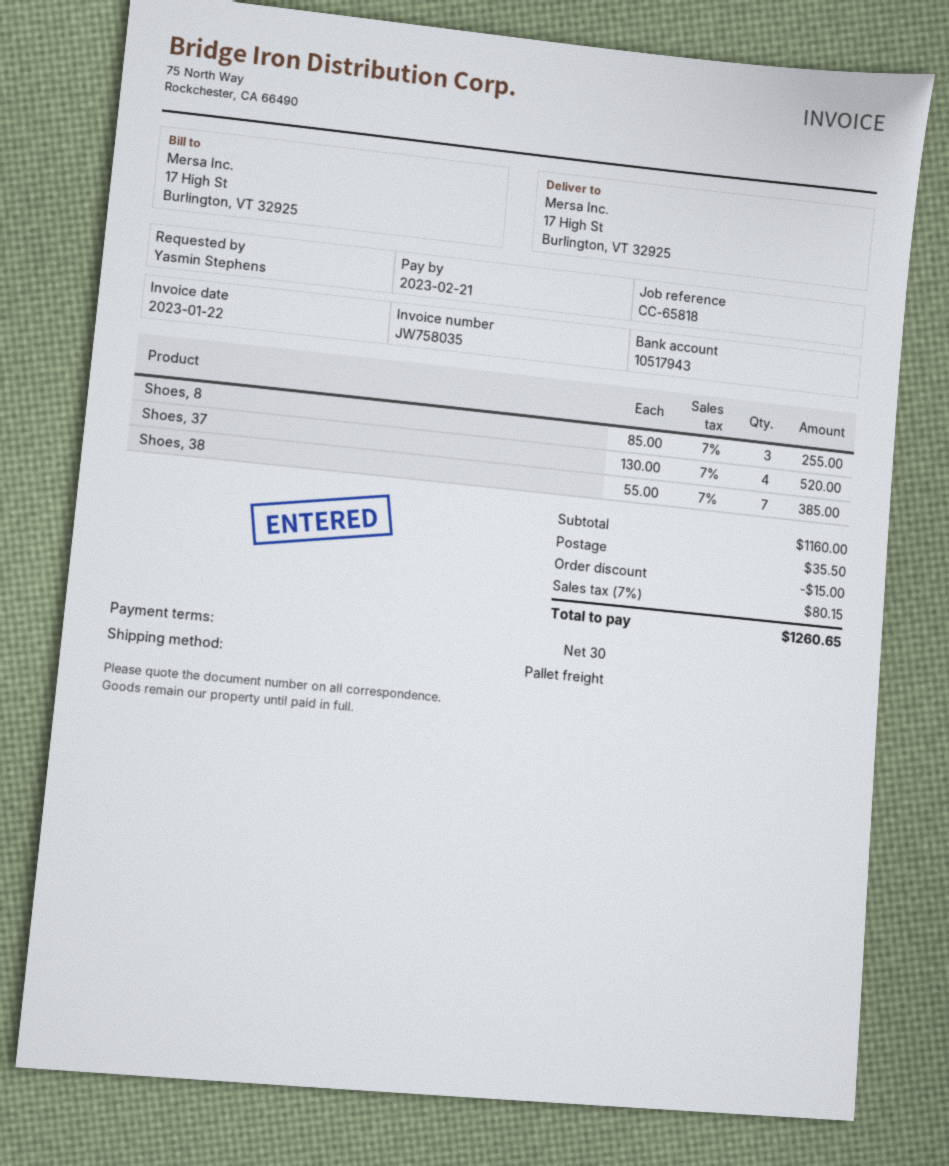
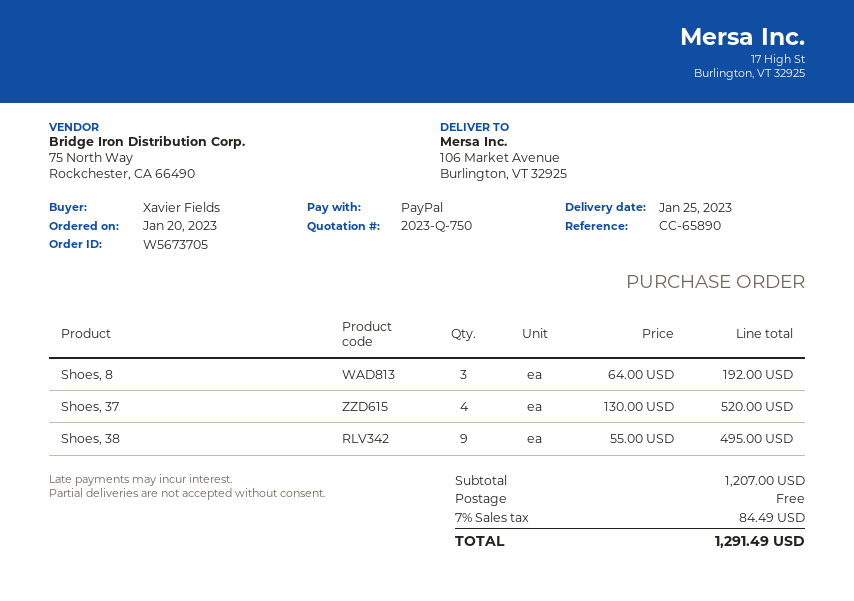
reference: CC-65818 -> CC-65890
ordered by: Yasmin Stephens -> Xavier Fields
ship to: 17 High St, Burlington, VT 32925 -> 106 Market Avenue, Burlington, VT 32925
Shoes, 8: 3 x 85.00 = 255.00 -> 3 x 64.00 = 192.00
Shoes, 38: 7 x 55.00 = 385.00 -> 9 x 55.00 = 495.00
subtotal: 1160.00 -> 1207.00
discount: 15.00 -> none
shipping: 35.50 -> 0.00
tax: 7% = 80.15 -> 7% = 84.49
total: 1260.65 -> 1291.49

